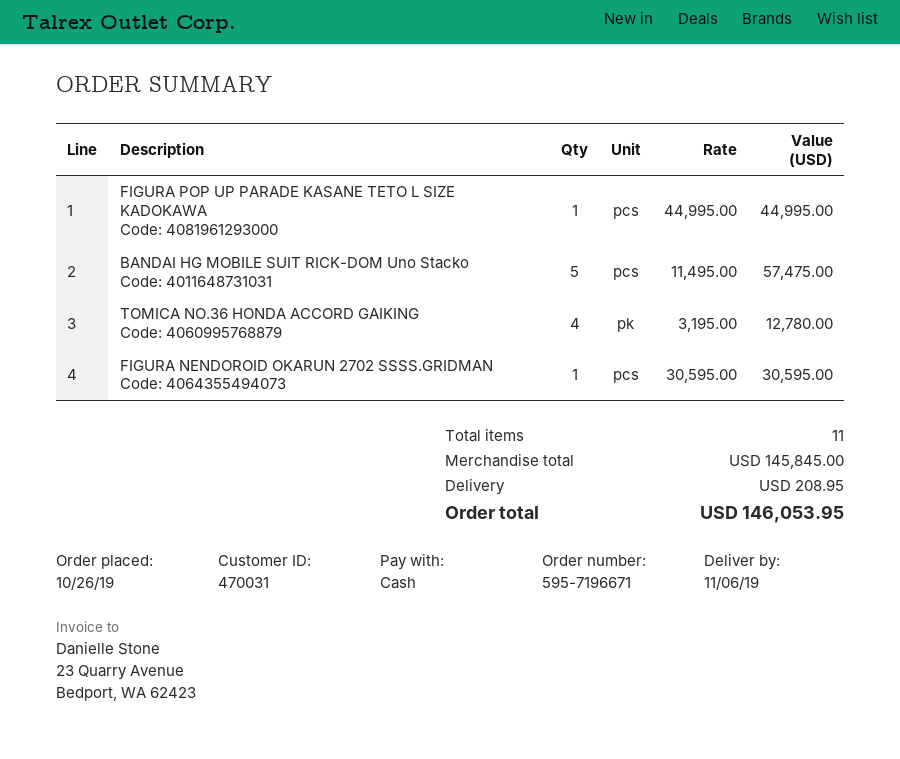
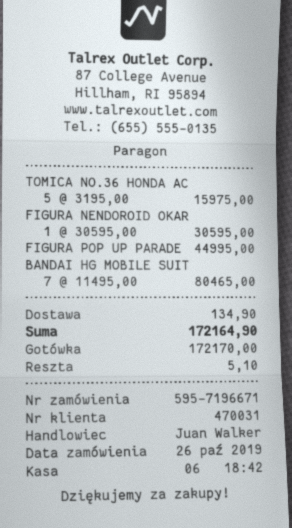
BANDAI HG MOBILE SUIT RICK-DOM Uno Stacko: 5 x 11495.00 = 57475.00 -> 7 x 11495.00 = 80465.00
TOMICA NO.36 HONDA ACCORD GAIKING: 4 x 3195.00 = 12780.00 -> 5 x 3195.00 = 15975.00
shipping: 208.95 -> 134.90
total: 146053.95 -> 172164.90

